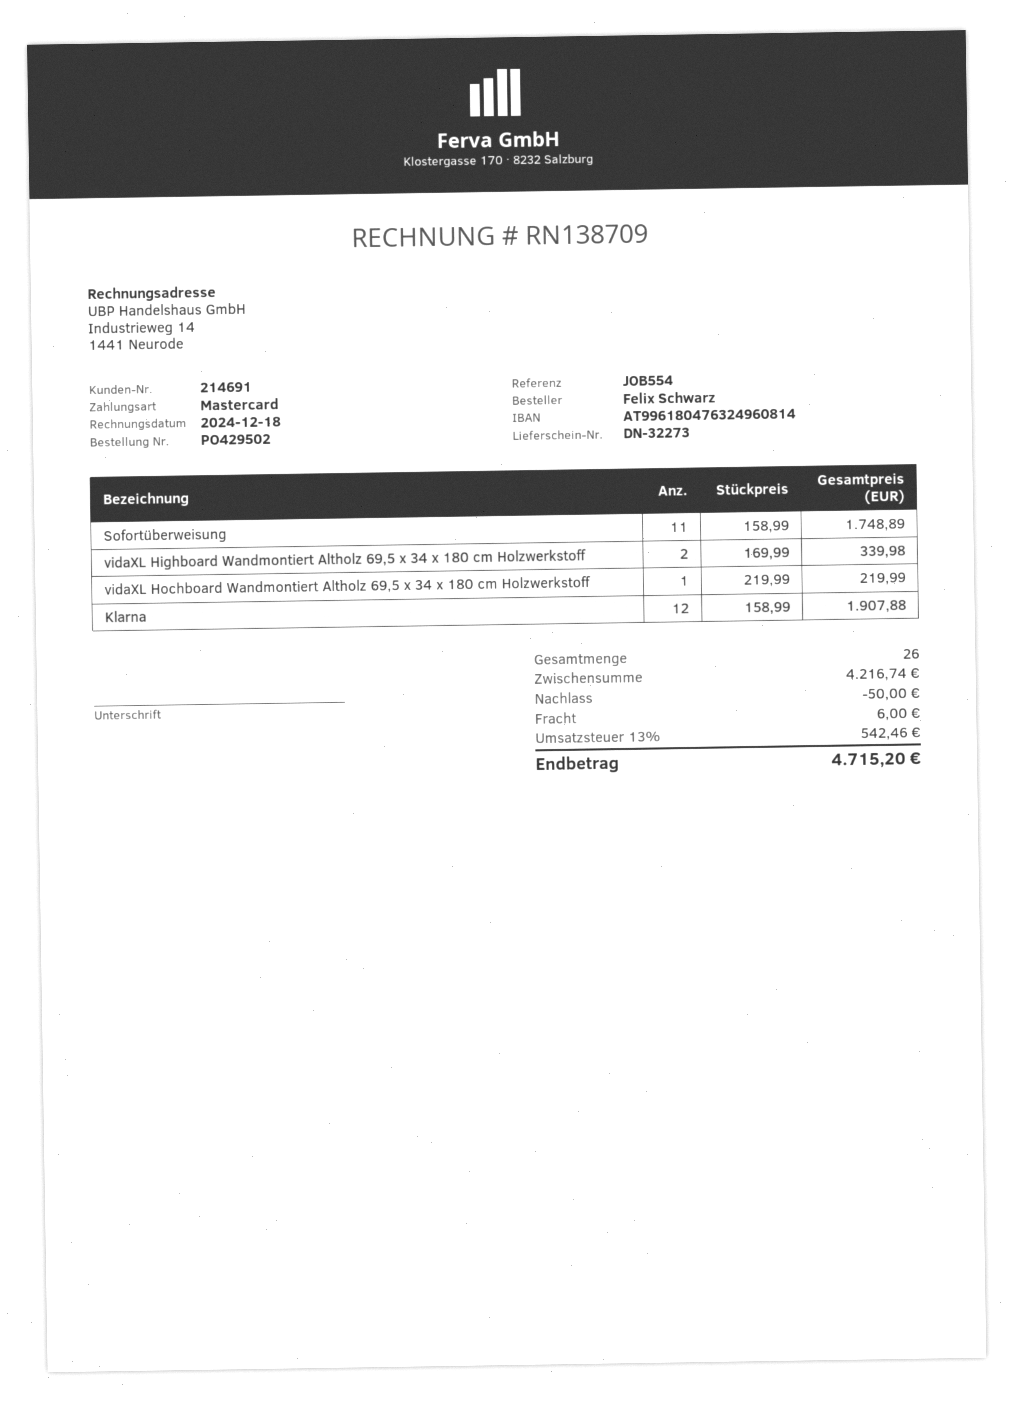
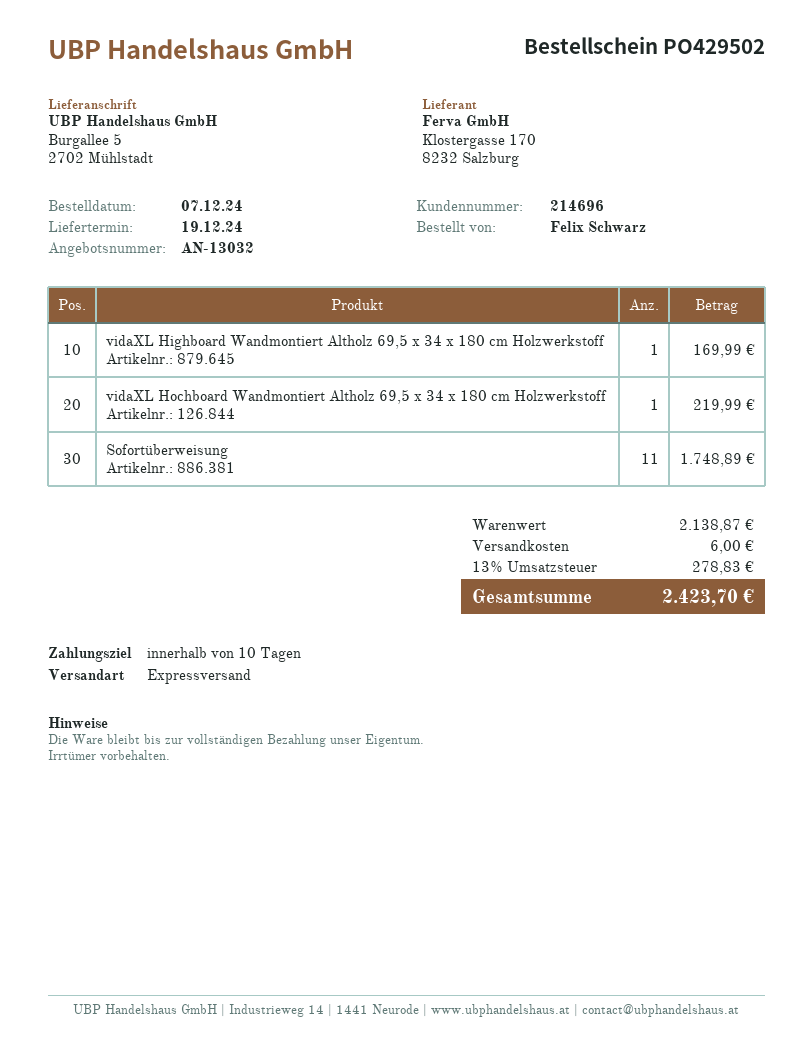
customer number: 214691 -> 214696
vidaXL Highboard Wandmontiert Altholz 69,5 x 34 x 180 cm Holzwerkstoff: 2 for 339.98 -> 1 for 169.99
Klarna: 12 for 1907.88 -> none
subtotal: 4216.74 -> 2138.87
discount: 50.00 -> none
tax: 13% = 542.46 -> 13% = 278.83
total: 4715.20 -> 2423.70

